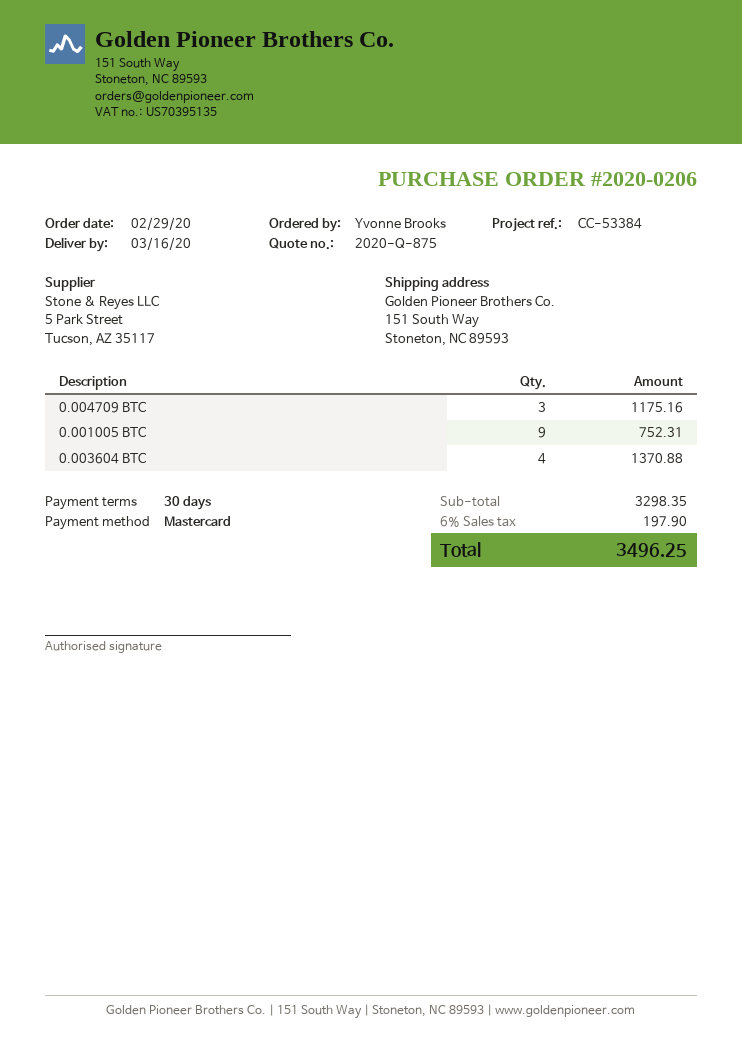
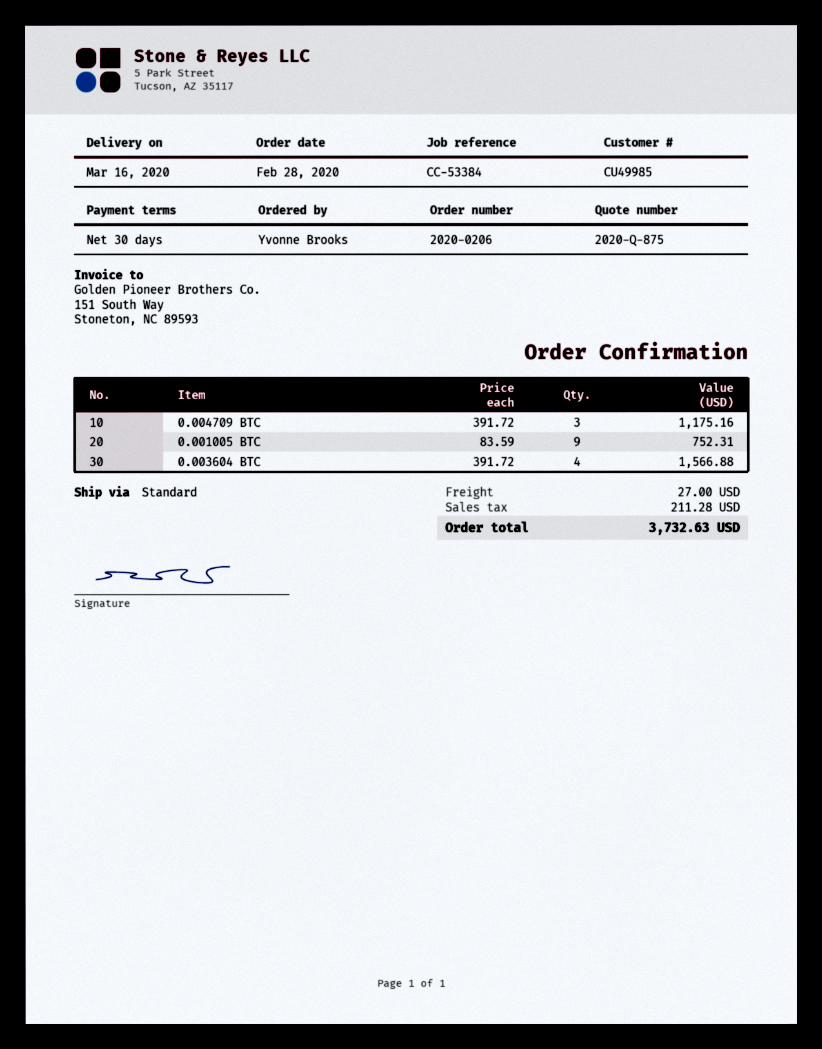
order date: 2020-02-29 -> 2020-02-28
0.003604 BTC: 4 for 1370.88 -> 4 for 1566.88
shipping: none -> 27.00
tax: 197.90 -> 211.28
total: 3496.25 -> 3732.63

